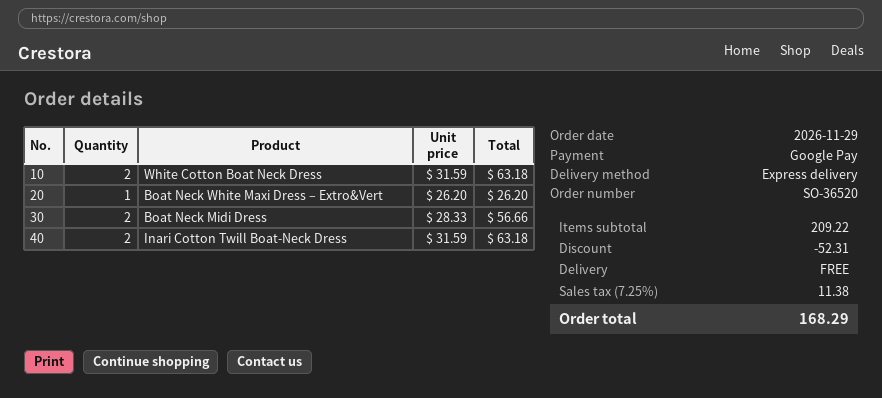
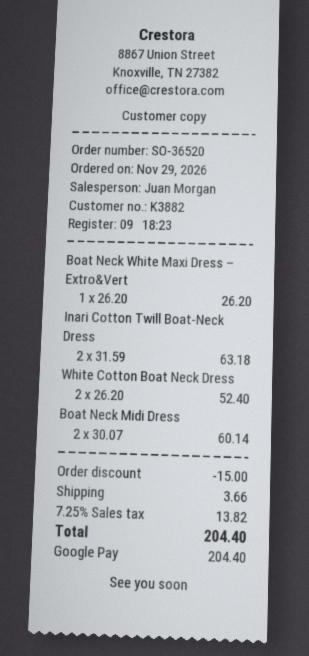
White Cotton Boat Neck Dress: 2 x 31.59 = 63.18 -> 2 x 26.20 = 52.40
Boat Neck Midi Dress: 2 x 28.33 = 56.66 -> 2 x 30.07 = 60.14
discount: 52.31 -> 15.00
shipping: 0.00 -> 3.66
tax: 7.25% = 11.38 -> 7.25% = 13.82
total: 168.29 -> 204.40

